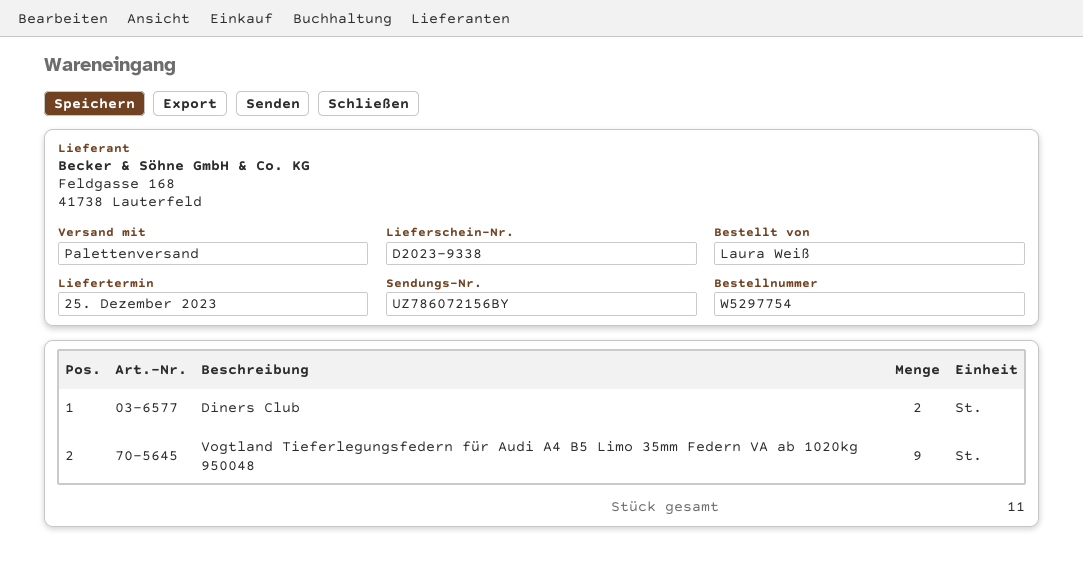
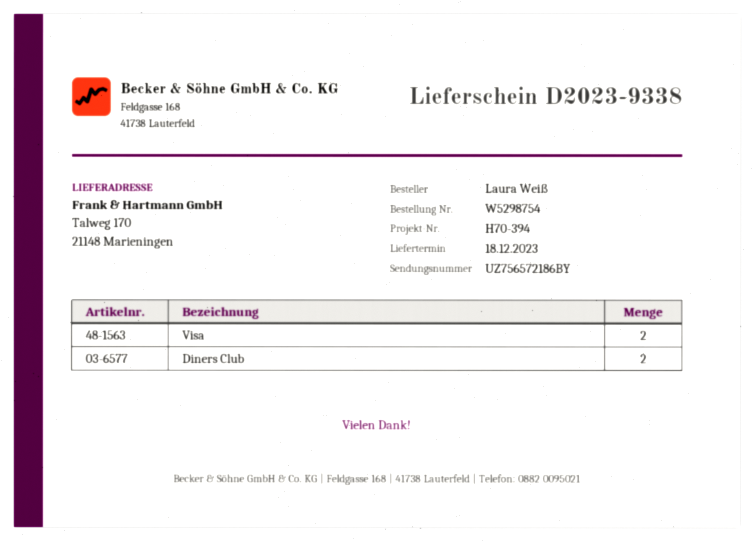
order number: W5297754 -> W5298754
delivery date: 2023-12-25 -> 2023-12-18
tracking number: UZ786072156BY -> UZ756572186BY
Vogtland Tieferlegungsfedern für Audi A4 B5 Limo 35mm Federn VA ab 1020kg 950048: 9 -> none
Visa: none -> 2

